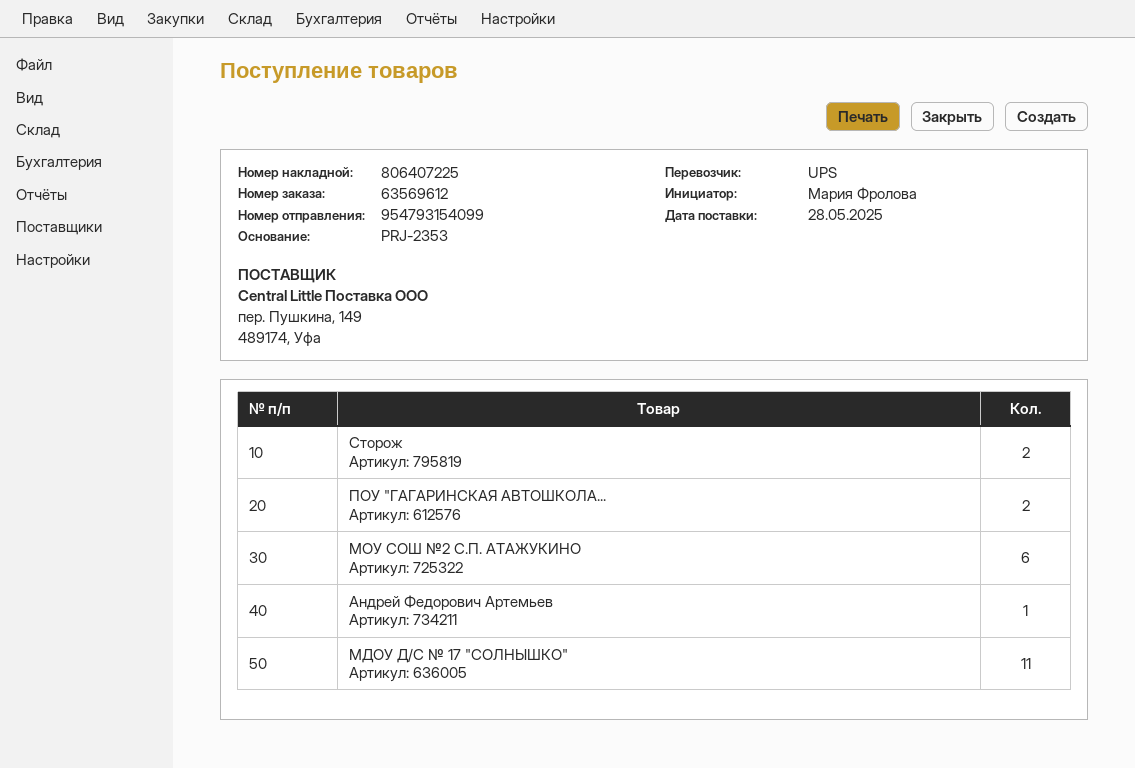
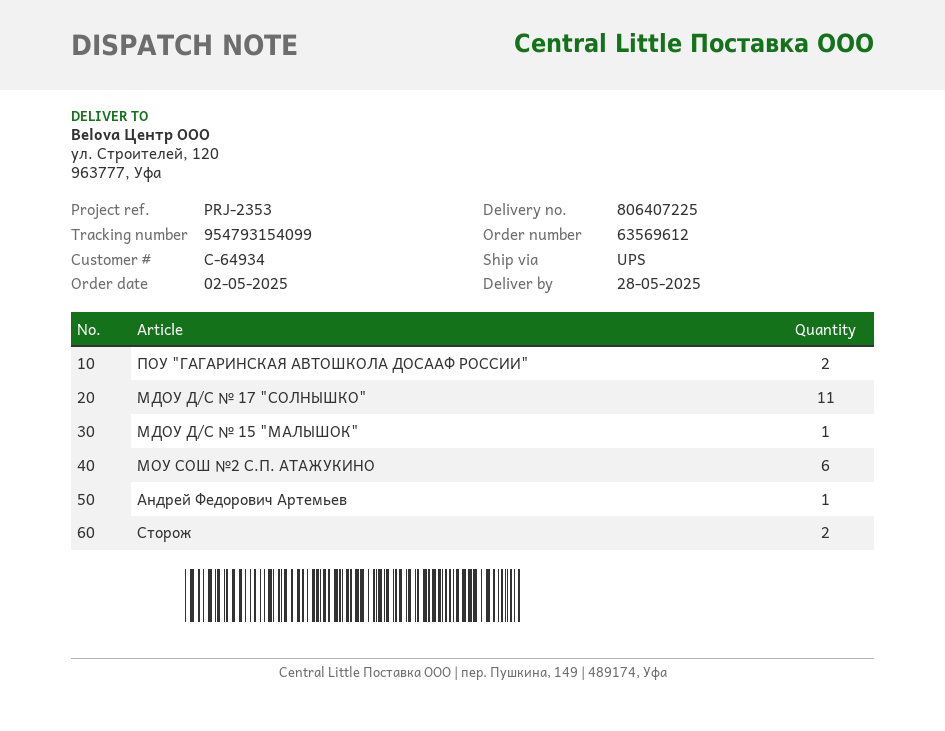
МДОУ Д/С № 15 "МАЛЫШОК": none -> 1

